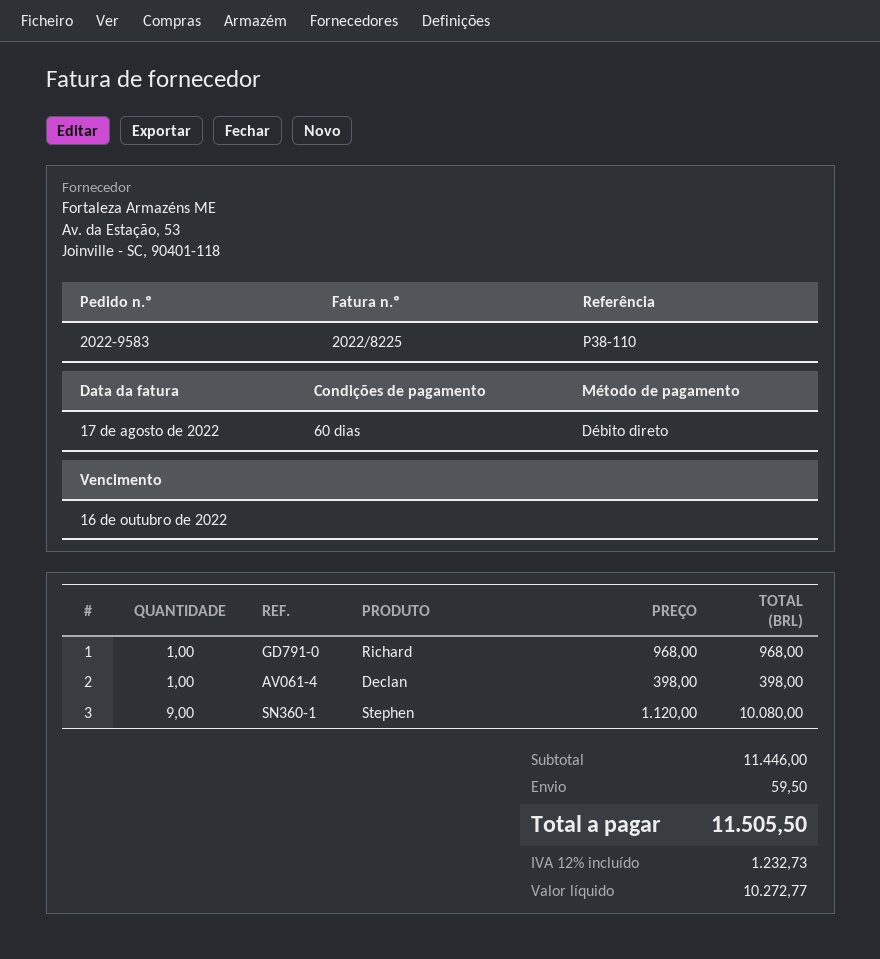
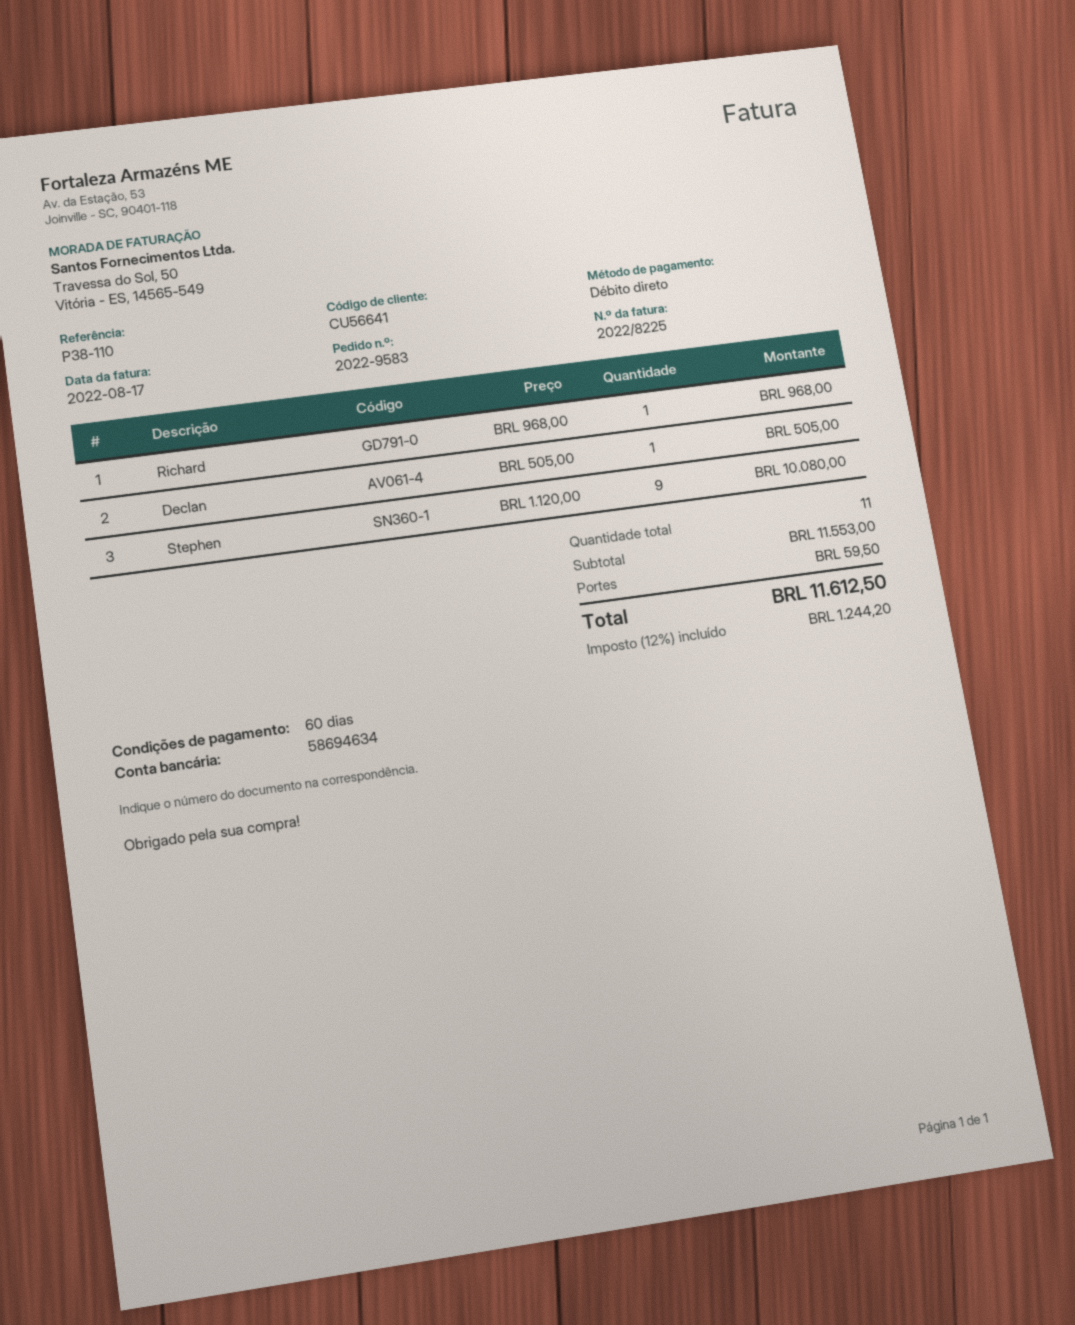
Declan: 1 x 398.00 = 398.00 -> 1 x 505.00 = 505.00
subtotal: 11446.00 -> 11553.00
tax: 12% = 1232.73 -> 12% = 1244.20
total: 11505.50 -> 11612.50

